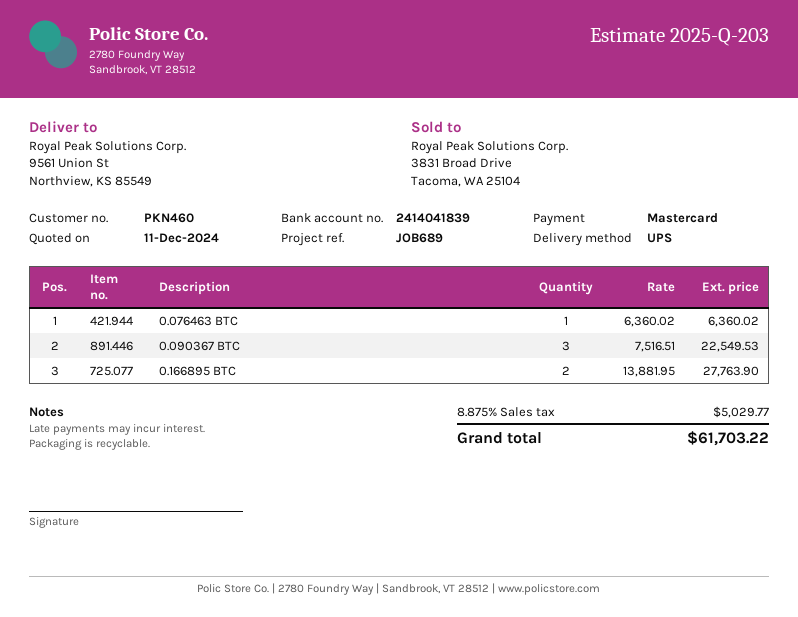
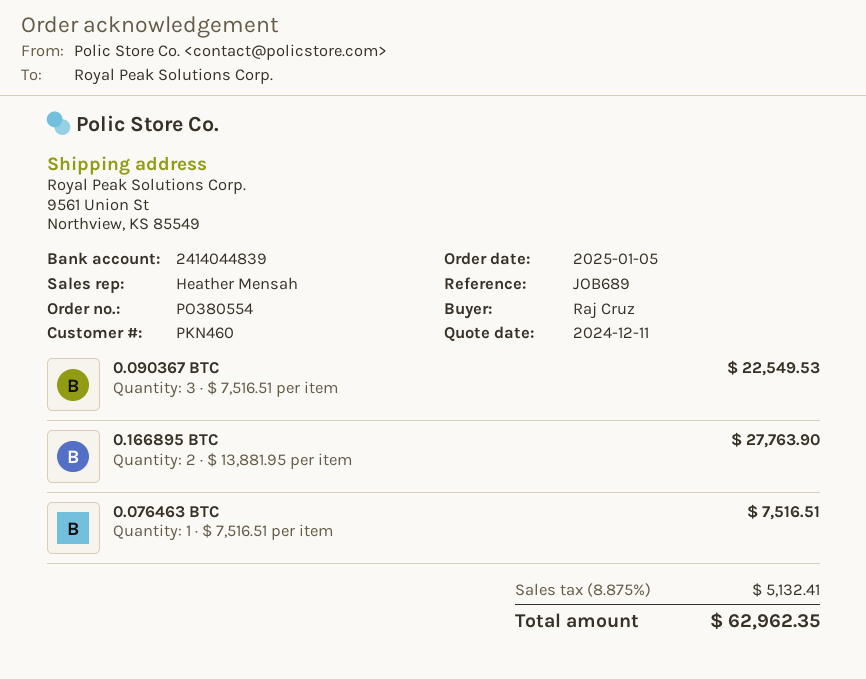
bank account: 2414041839 -> 2414044839
0.076463 BTC: 1 x 6360.02 = 6360.02 -> 1 x 7516.51 = 7516.51
tax: 8.875% = 5029.77 -> 8.875% = 5132.41
total: 61703.22 -> 62962.35

